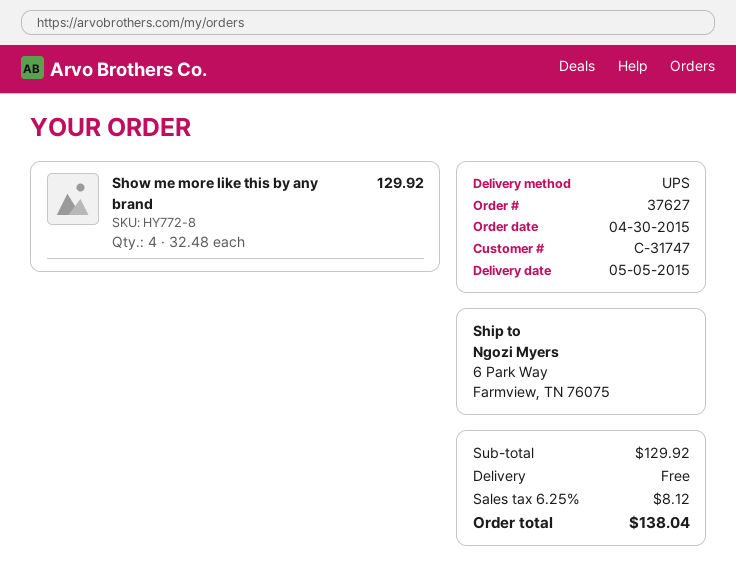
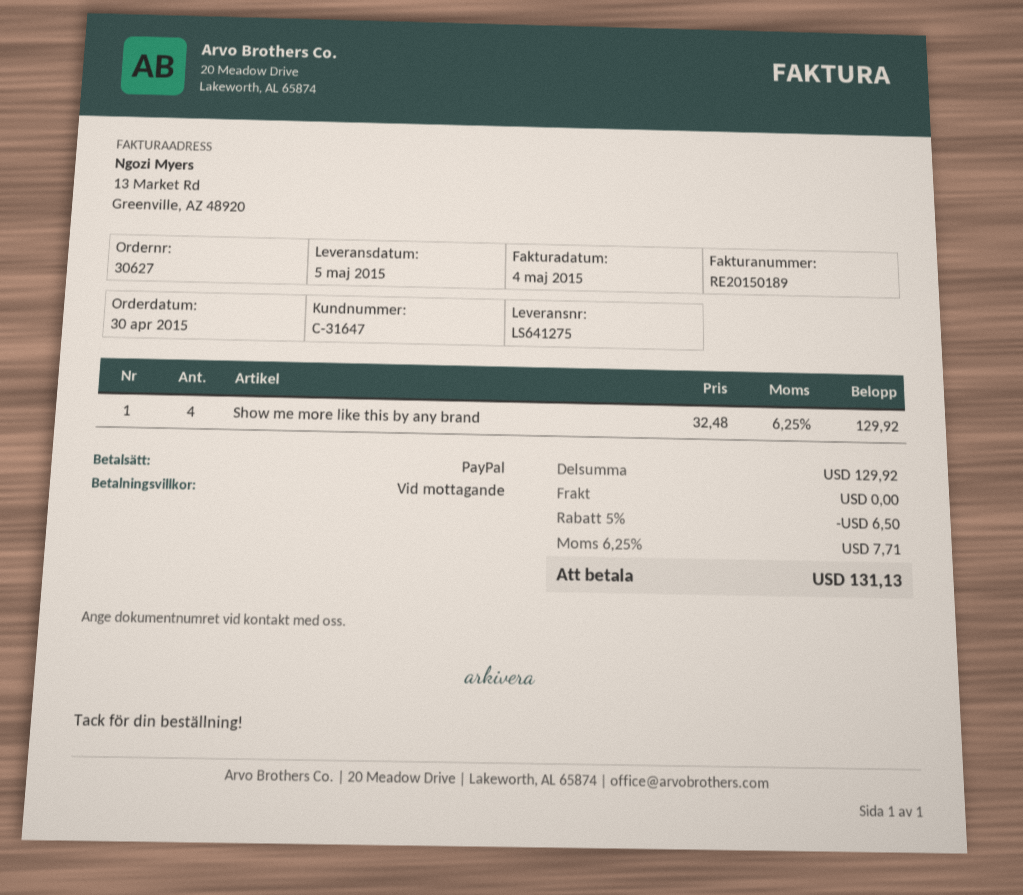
order number: 37627 -> 30627
customer number: C-31747 -> C-31647
discount: none -> 5% = 6.50
tax: 6.25% = 8.12 -> 6.25% = 7.71
total: 138.04 -> 131.13

